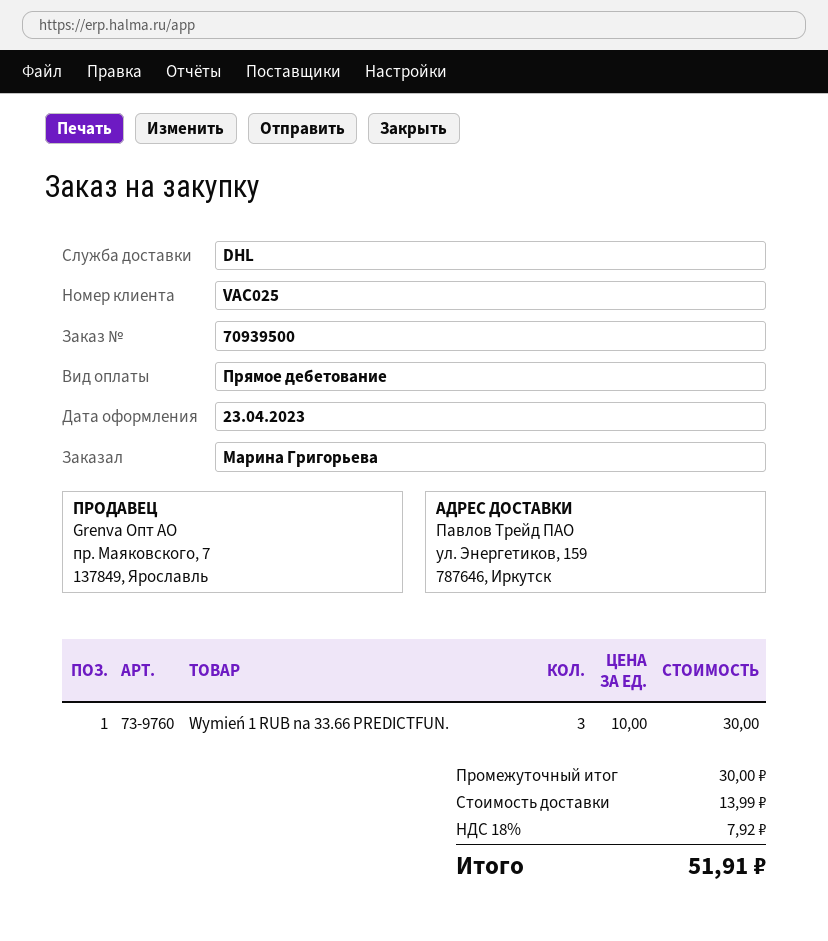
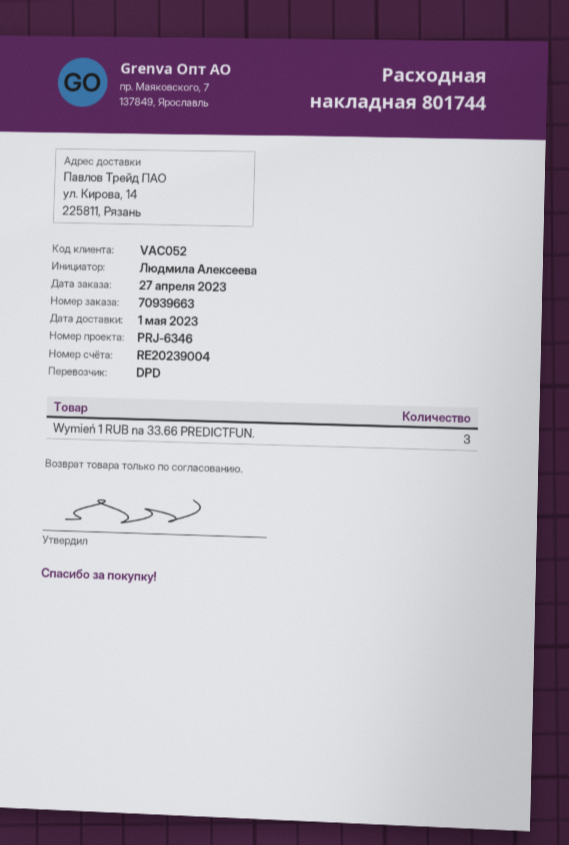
order number: 70939500 -> 70939663
order date: 2023-04-23 -> 2023-04-27
customer number: VAC025 -> VAC052
ordered by: Марина Григорьева -> Людмила Алексеева
shipping method: DHL -> DPD
ship to: ул. Энергетиков, 159, 787646, Иркутск -> ул. Кирова, 14, 225811, Рязань

